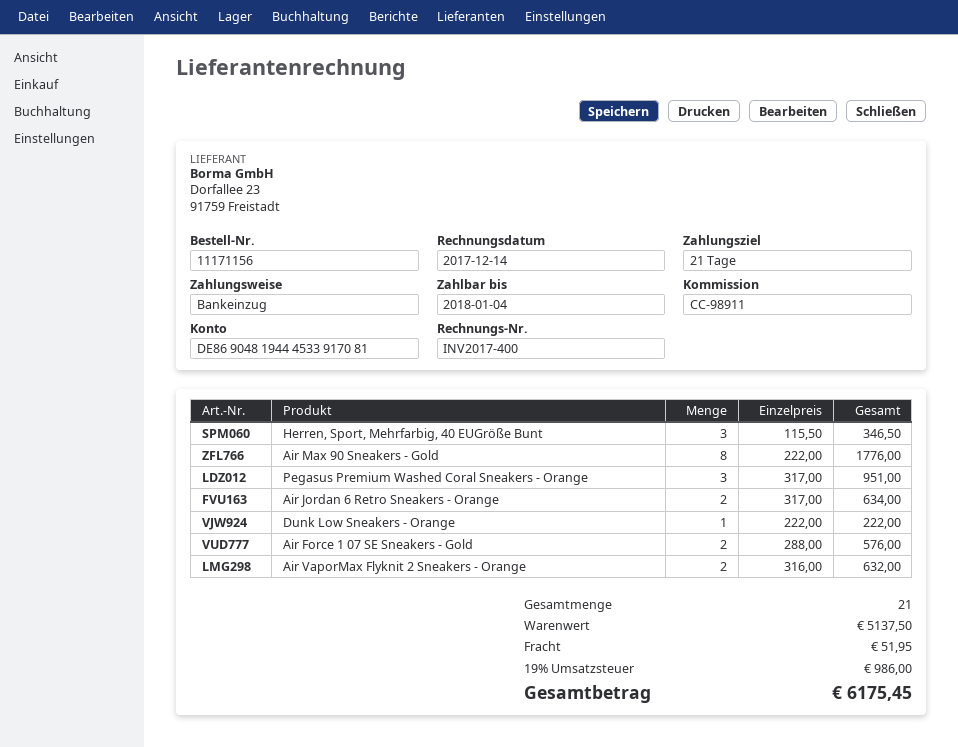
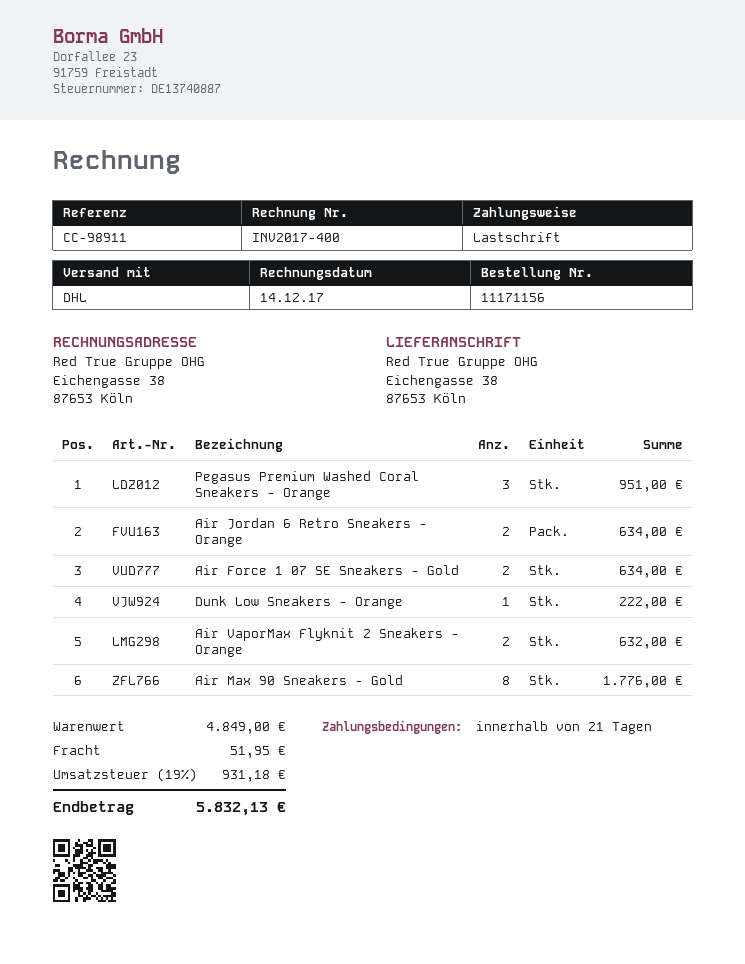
Herren, Sport, Mehrfarbig, 40 EUGröße Bunt: 3 for 346.50 -> none
Air Force 1 07 SE Sneakers - Gold: 2 for 576.00 -> 2 for 634.00
subtotal: 5137.50 -> 4849.00
tax: 19% = 986.00 -> 19% = 931.18
total: 6175.45 -> 5832.13

